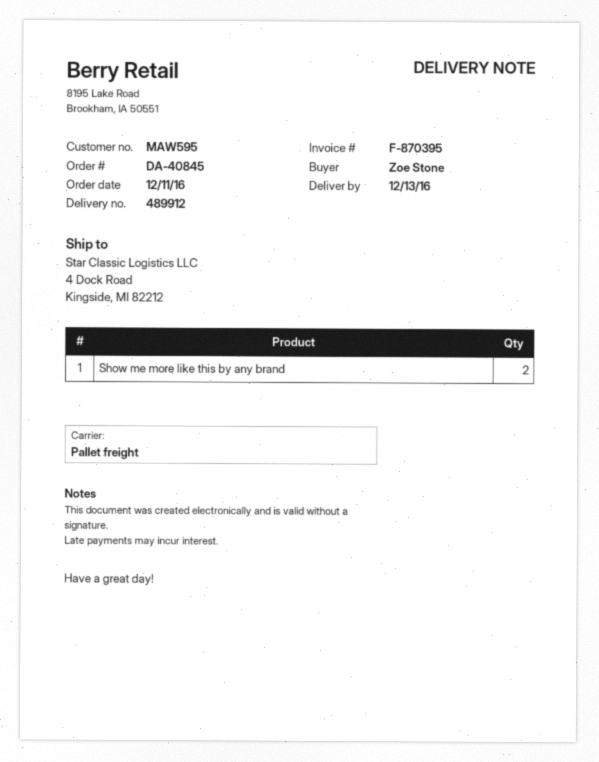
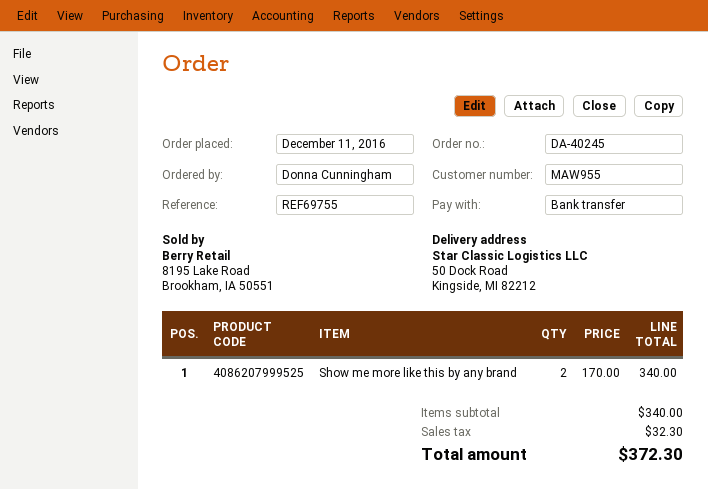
order number: DA-40845 -> DA-40245
customer number: MAW595 -> MAW955
ordered by: Zoe Stone -> Donna Cunningham
ship to: 4 Dock Road, Kingside, MI 82212 -> 50 Dock Road, Kingside, MI 82212

